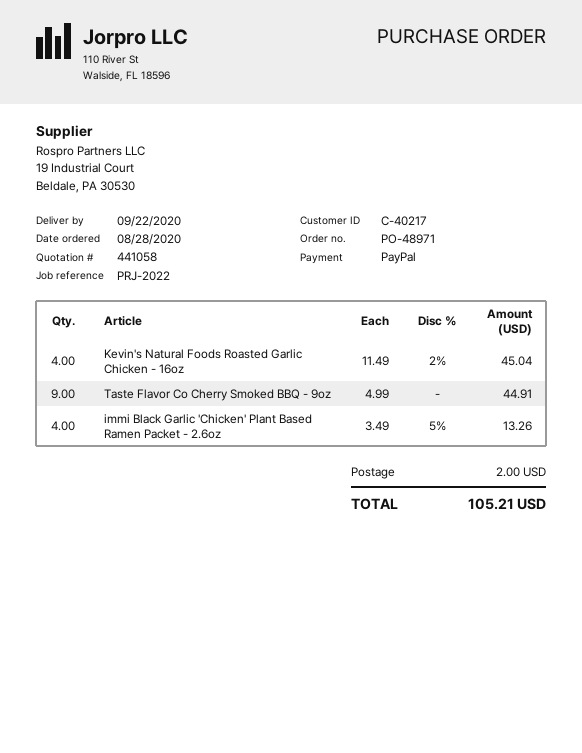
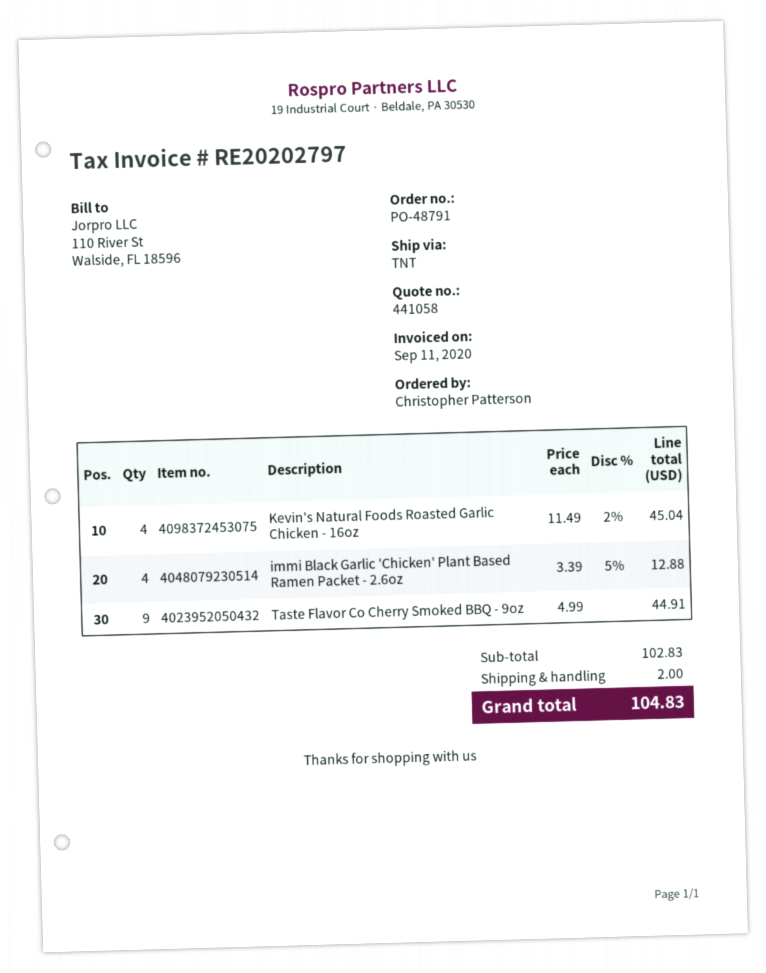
order number: PO-48971 -> PO-48791
immi Black Garlic 'Chicken' Plant Based Ramen Packet - 2.6oz: 4 x 3.49 - 5% = 13.26 -> 4 x 3.39 - 5% = 12.88
total: 105.21 -> 104.83

